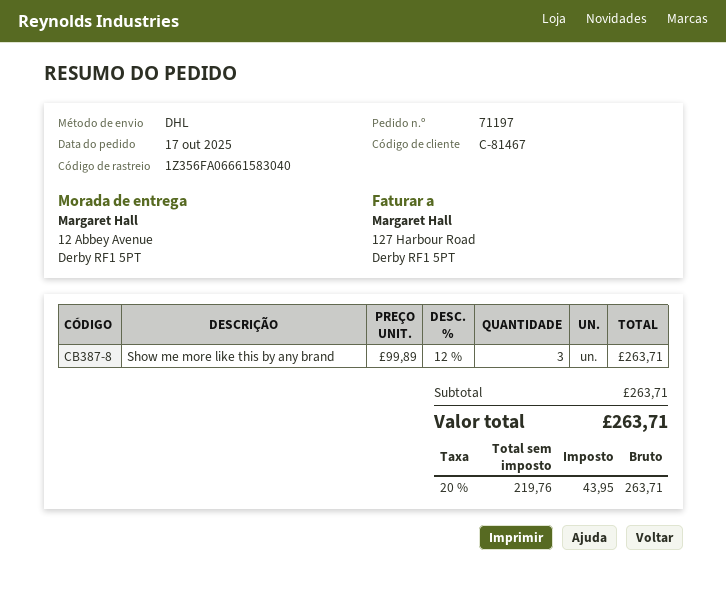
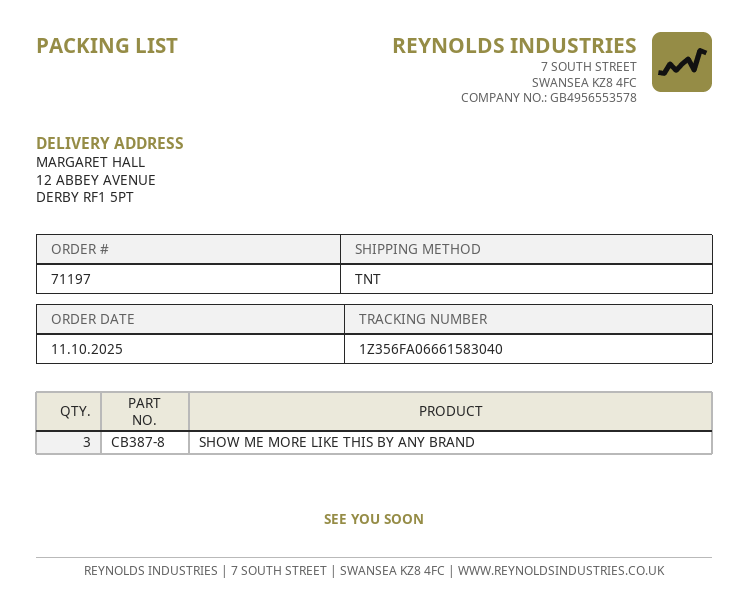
order date: 2025-10-17 -> 2025-10-11
shipping method: DHL -> TNT

